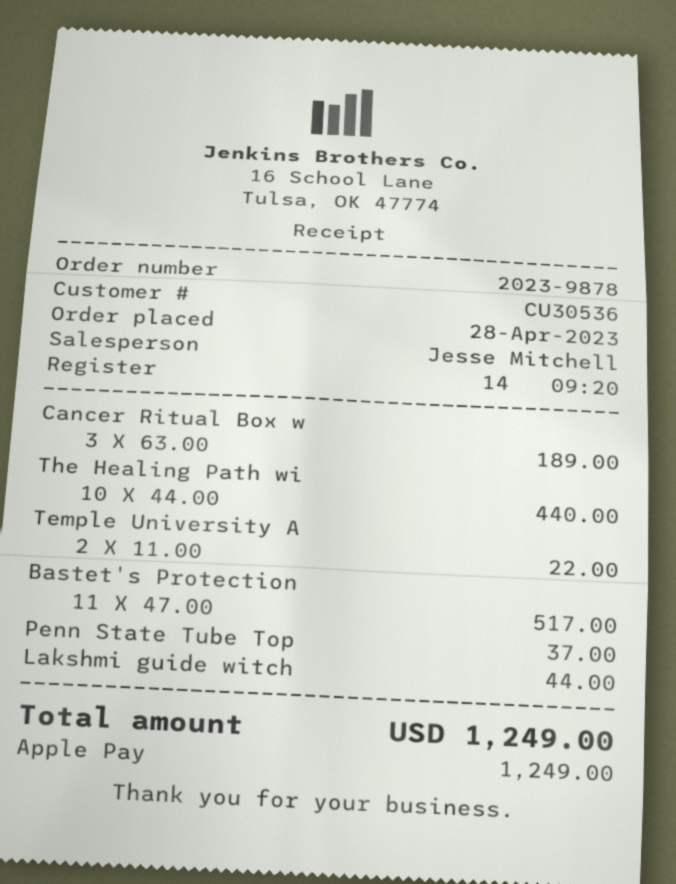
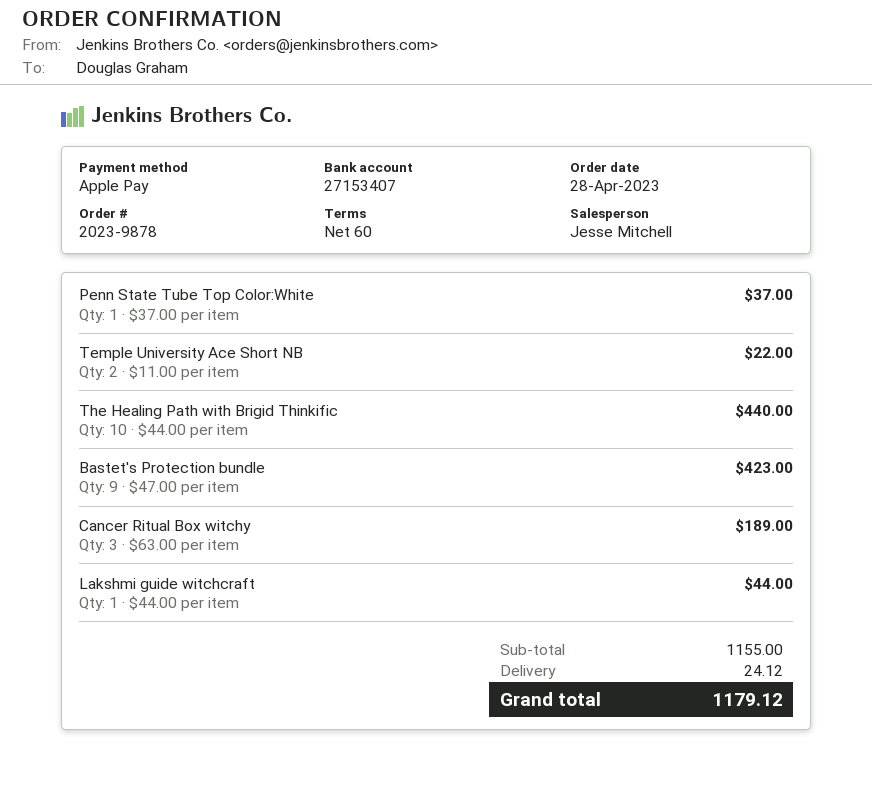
Bastet's Protection: 11 x 47.00 = 517.00 -> 9 x 47.00 = 423.00
shipping: none -> 24.12
total: 1249.00 -> 1179.12

